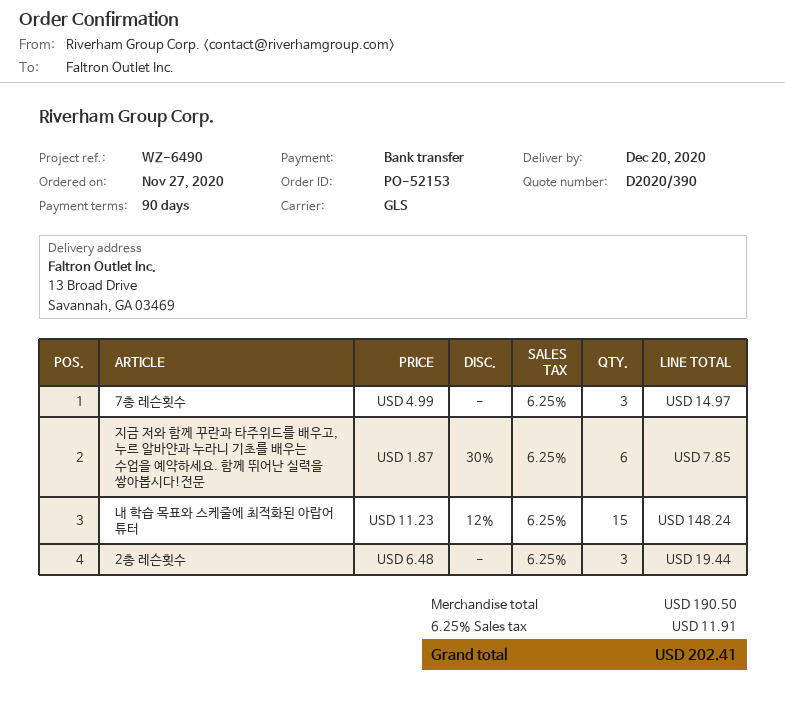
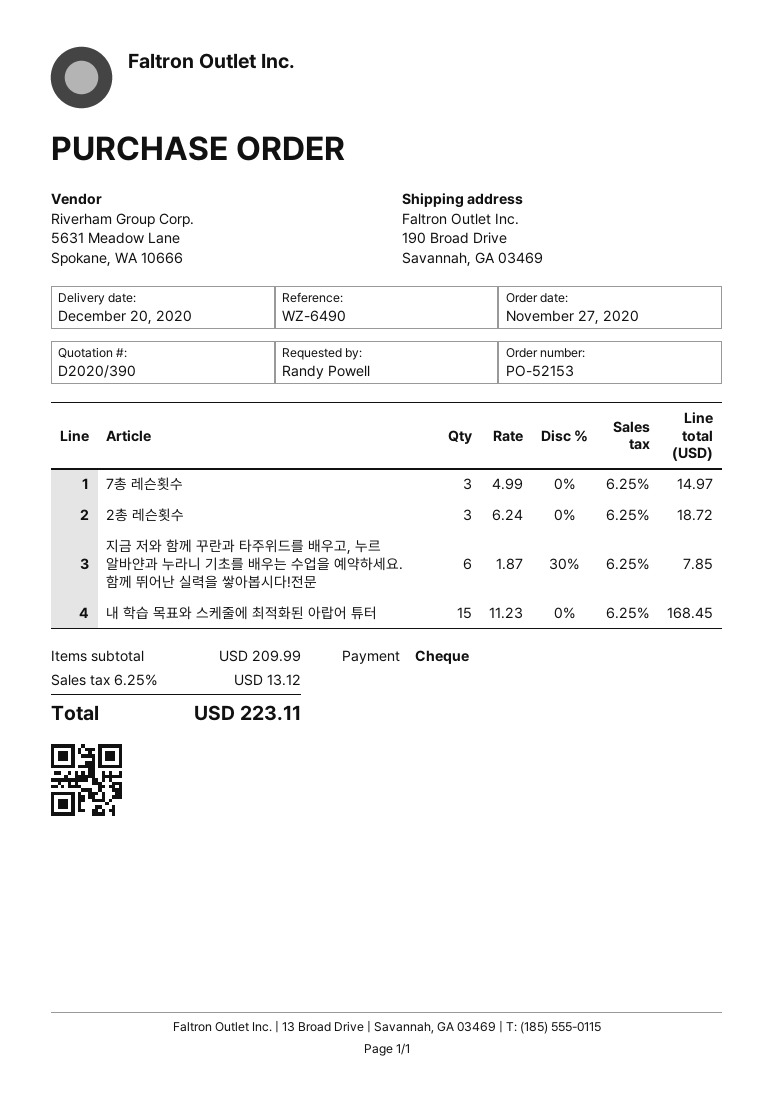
payment method: bank transfer -> cheque
ship to: 13 Broad Drive, Savannah, GA 03469 -> 190 Broad Drive, Savannah, GA 03469
내 학습 목표와 스케줄에 최적화된 아랍어 튜터: 15 x 11.23 - 12% = 148.24 -> 15 x 11.23 = 168.45
2총 레슨횟수: 3 x 6.48 = 19.44 -> 3 x 6.24 = 18.72
subtotal: 190.50 -> 209.99
tax: 6.25% = 11.91 -> 6.25% = 13.12
total: 202.41 -> 223.11

